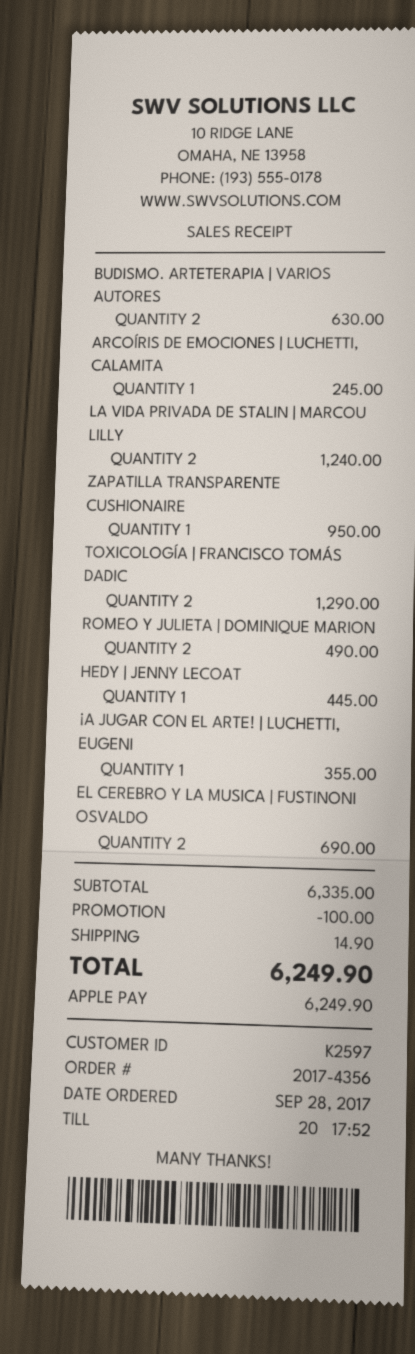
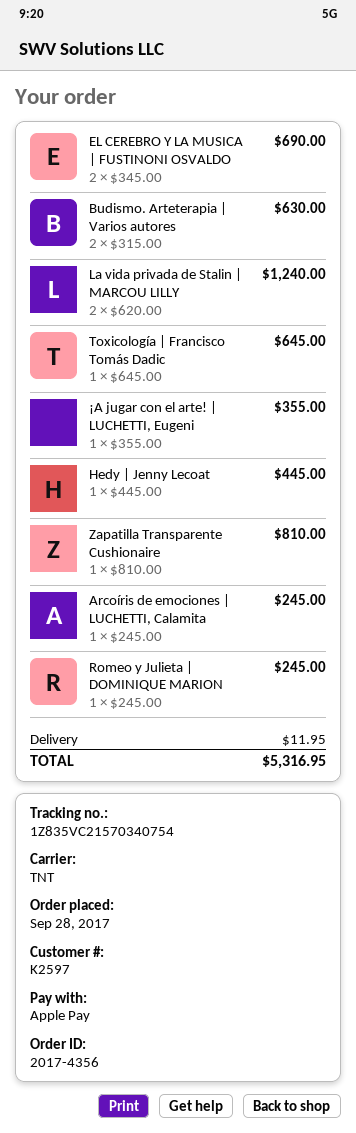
ZAPATILLA TRANSPARENTE CUSHIONAIRE: 1 for 950.00 -> 1 for 810.00
TOXICOLOGÍA | FRANCISCO TOMÁS DADIC: 2 for 1290.00 -> 1 for 645.00
ROMEO Y JULIETA | DOMINIQUE MARION: 2 for 490.00 -> 1 for 245.00
discount: 100.00 -> none
shipping: 14.90 -> 11.95
total: 6249.90 -> 5316.95

